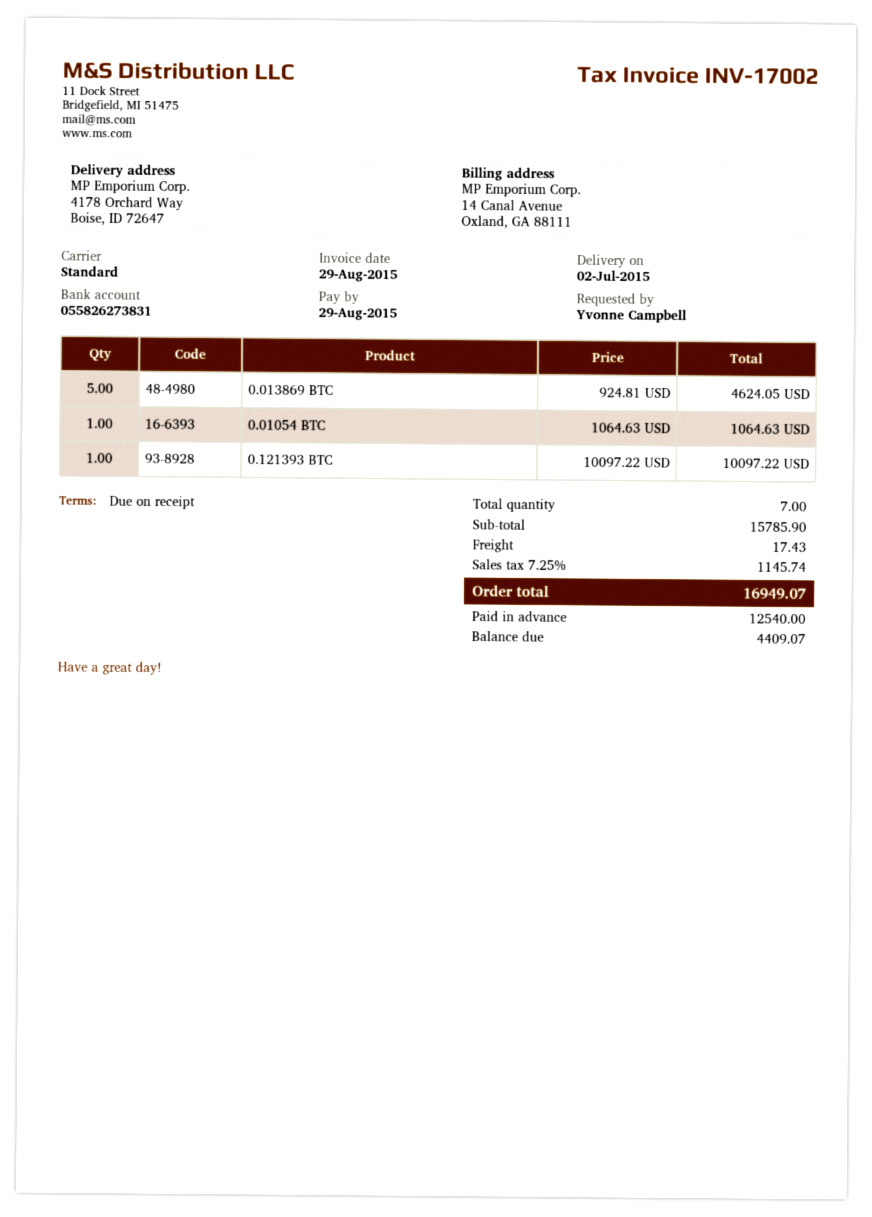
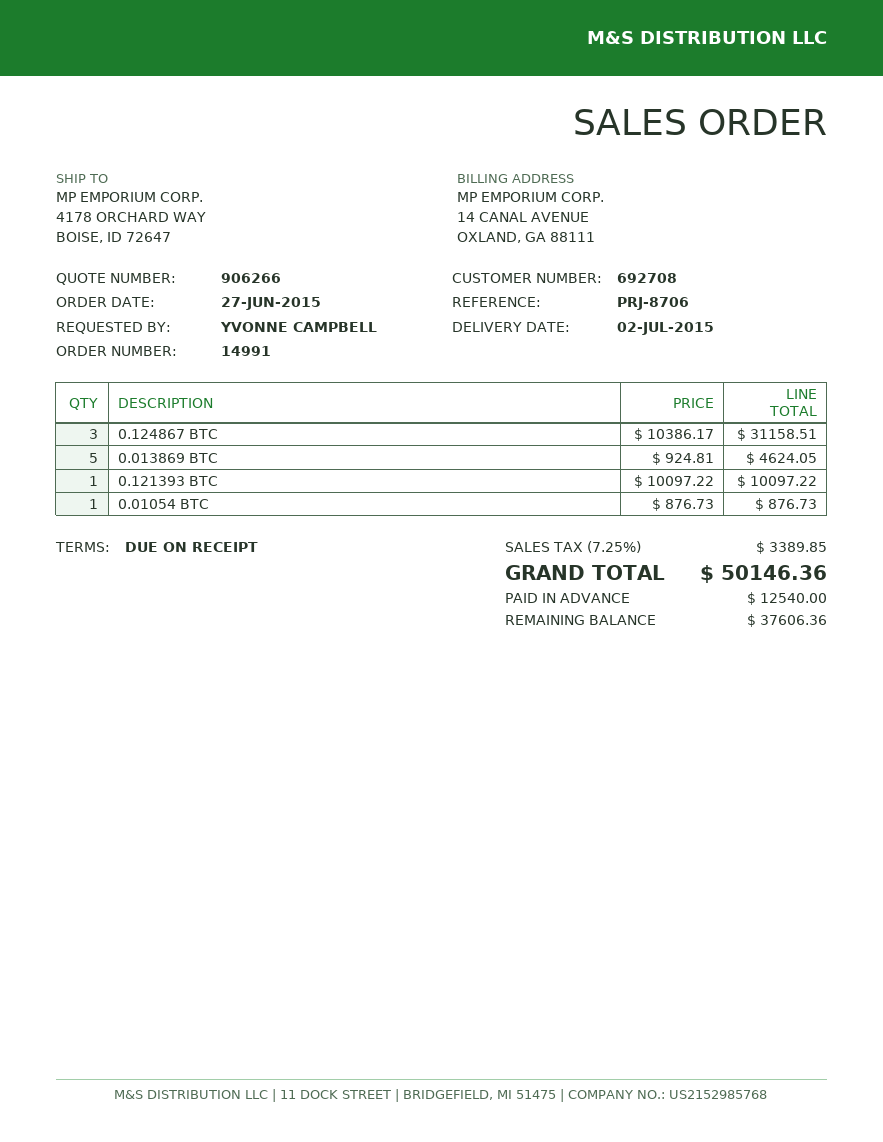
0.01054 BTC: 1 x 1064.63 = 1064.63 -> 1 x 876.73 = 876.73
0.124867 BTC: none -> 3 x 10386.17 = 31158.51
shipping: 17.43 -> none
tax: 7.25% = 1145.74 -> 7.25% = 3389.85
total: 16949.07 -> 50146.36
balance: 4409.07 -> 37606.36

